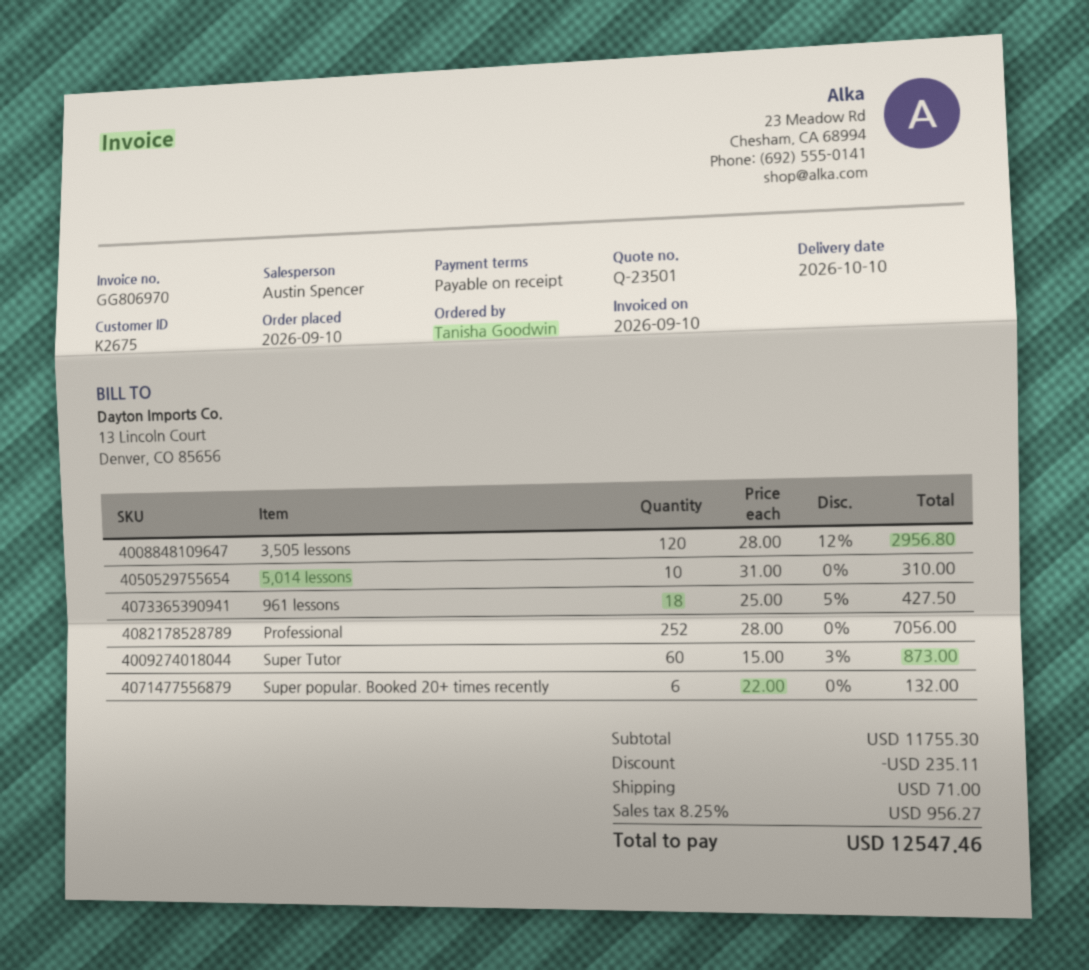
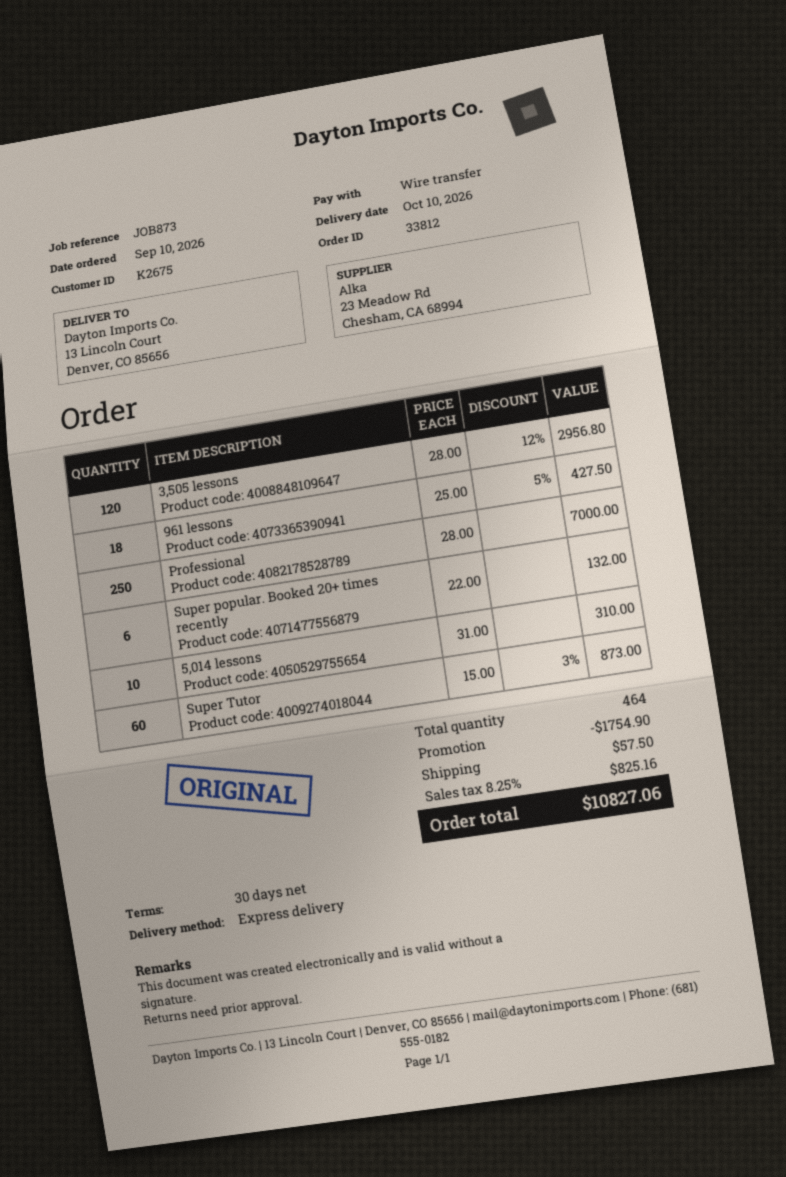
payment terms: on receipt -> 30 days
Professional: 252 x 28.00 = 7056.00 -> 250 x 28.00 = 7000.00
discount: 235.11 -> 1754.90
shipping: 71.00 -> 57.50
tax: 8.25% = 956.27 -> 8.25% = 825.16
total: 12547.46 -> 10827.06

